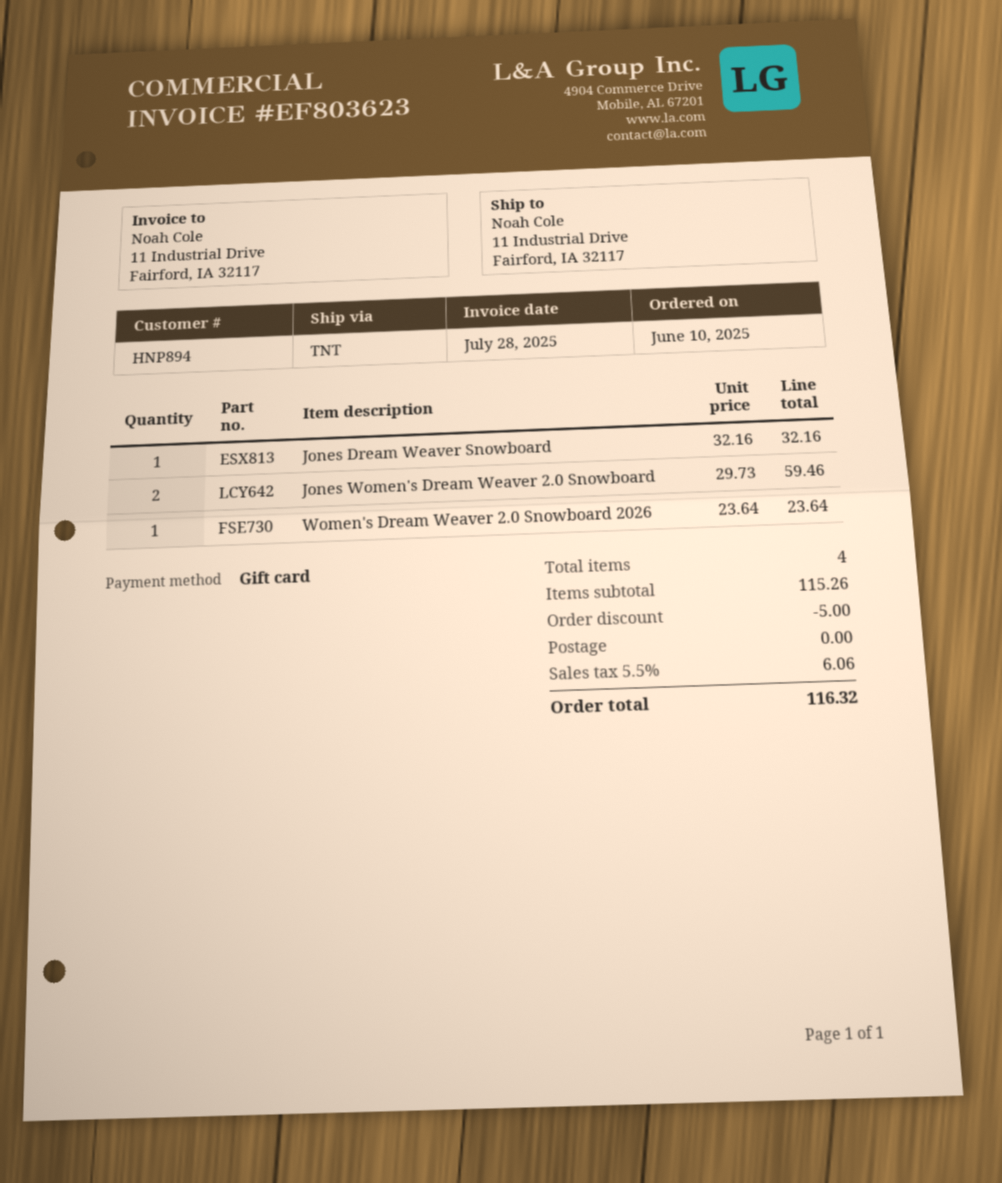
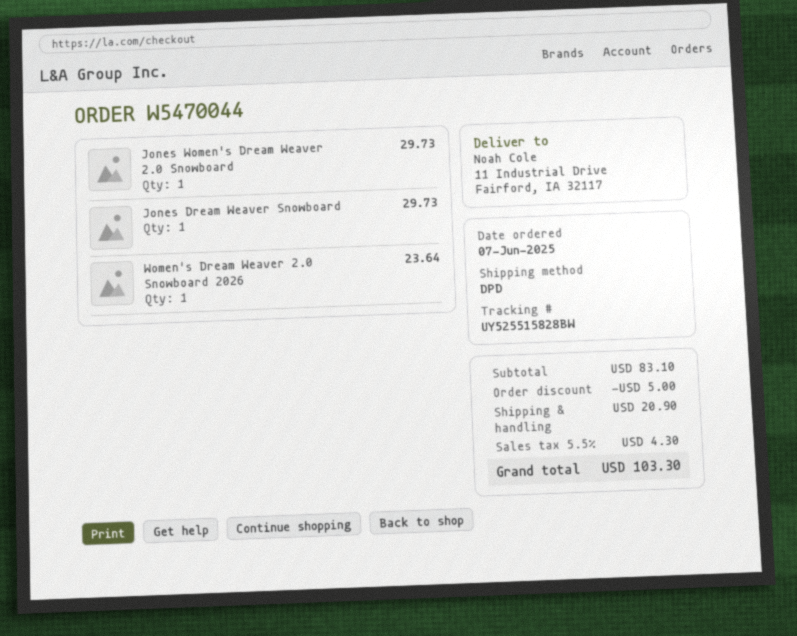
order date: 2025-06-10 -> 2025-06-07
shipping method: TNT -> DPD
Jones Dream Weaver Snowboard: 1 for 32.16 -> 1 for 29.73
Jones Women's Dream Weaver 2.0 Snowboard: 2 for 59.46 -> 1 for 29.73
subtotal: 115.26 -> 83.10
shipping: 0.00 -> 20.90
tax: 5.5% = 6.06 -> 5.5% = 4.30
total: 116.32 -> 103.30

